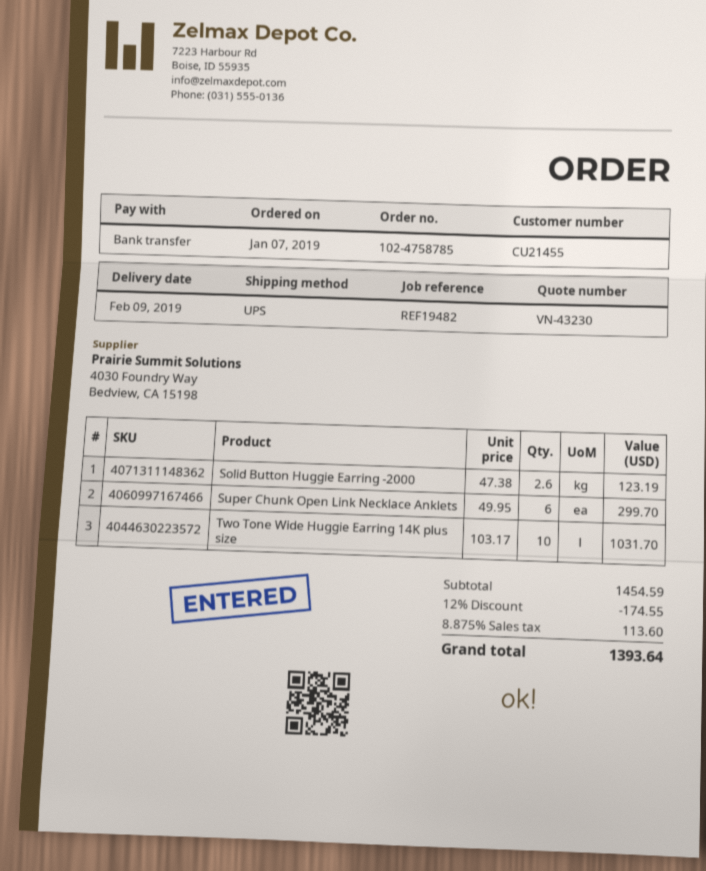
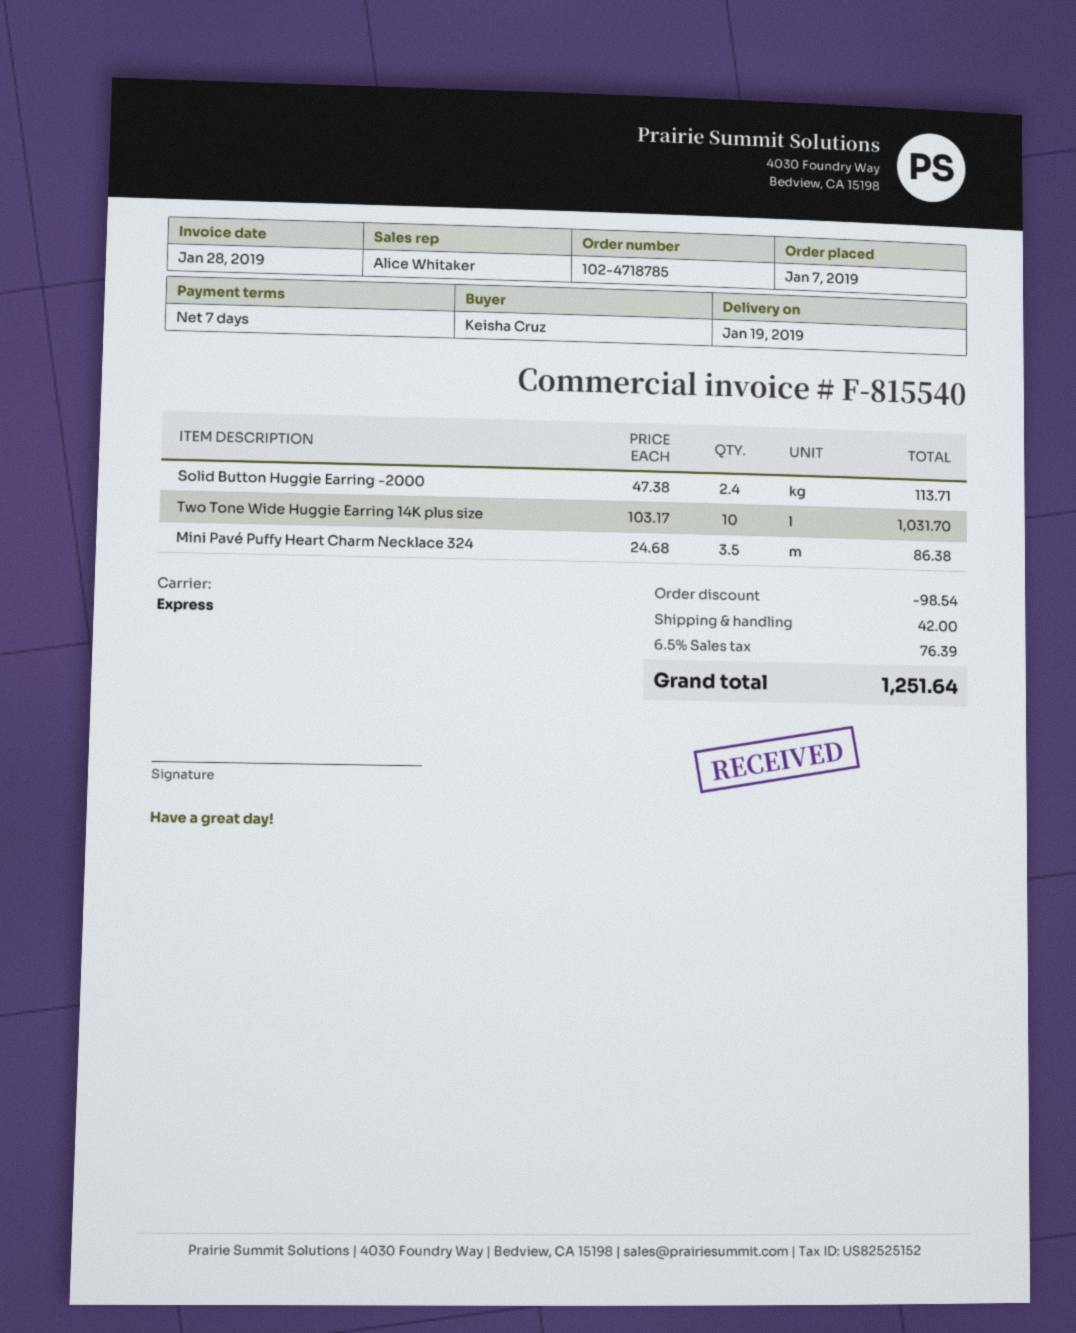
order number: 102-4758785 -> 102-4718785
delivery date: 2019-02-09 -> 2019-01-19
shipping method: UPS -> express
Solid Button Huggie Earring -2000: 2.6 x 47.38 = 123.19 -> 2.4 x 47.38 = 113.71
Super Chunk Open Link Necklace Anklets: 6 x 49.95 = 299.70 -> none
Mini Pavé Puffy Heart Charm Necklace 324: none -> 3.5 x 24.68 = 86.38
discount: 174.55 -> 98.54
shipping: none -> 42.00
tax: 8.875% = 113.60 -> 6.5% = 76.39
total: 1393.64 -> 1251.64

